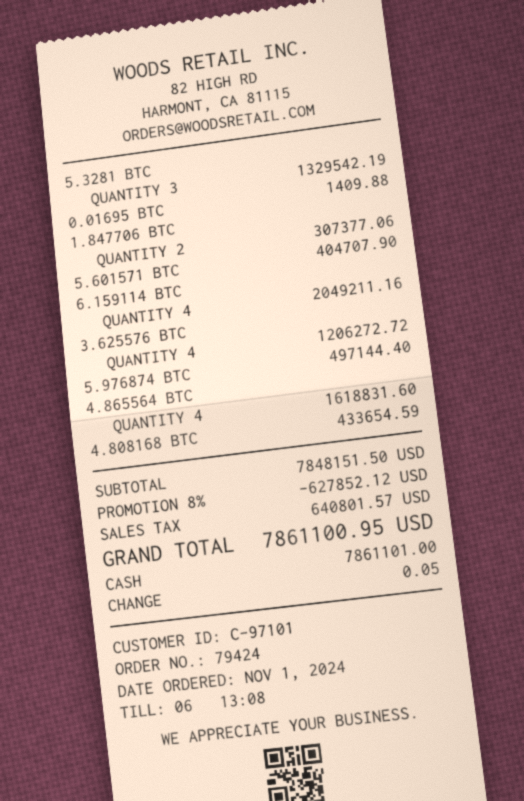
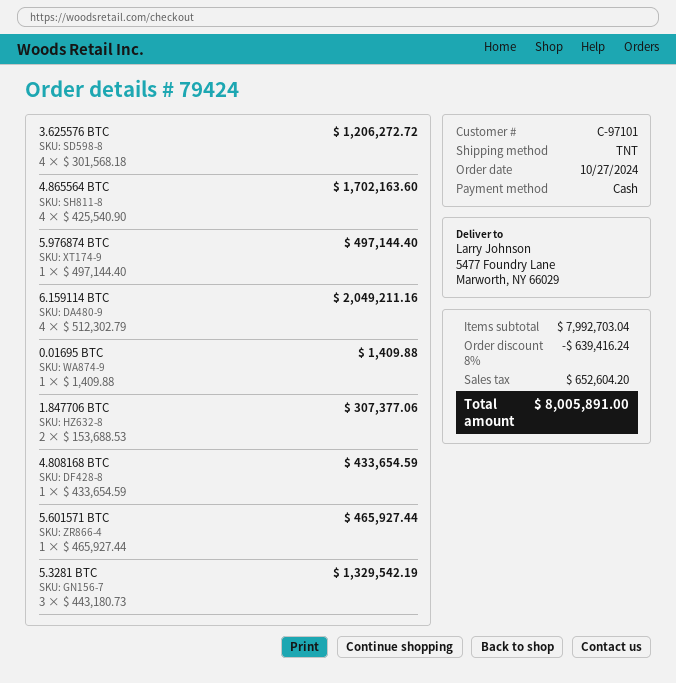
order date: 2024-11-01 -> 2024-10-27
5.601571 BTC: 1 for 404707.90 -> 1 for 465927.44
4.865564 BTC: 4 for 1618831.60 -> 4 for 1702163.60
subtotal: 7848151.50 -> 7992703.04
discount: 8% = 627852.12 -> 8% = 639416.24
tax: 640801.57 -> 652604.20
total: 7861100.95 -> 8005891.00

